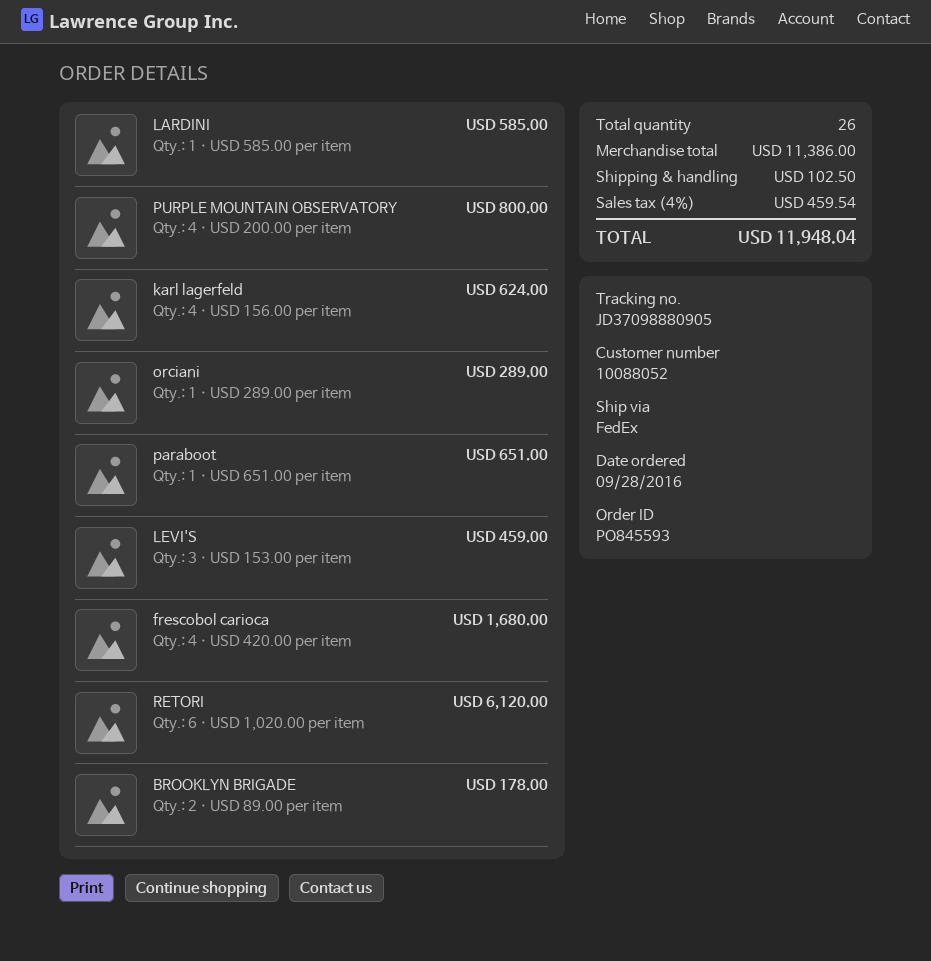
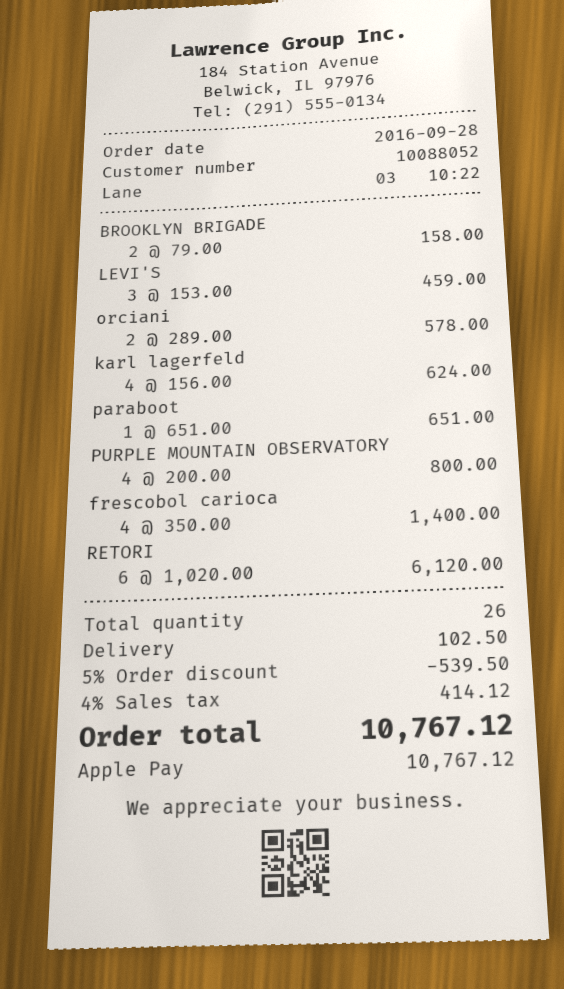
LARDINI: 1 x 585.00 = 585.00 -> none
orciani: 1 x 289.00 = 289.00 -> 2 x 289.00 = 578.00
frescobol carioca: 4 x 420.00 = 1680.00 -> 4 x 350.00 = 1400.00
BROOKLYN BRIGADE: 2 x 89.00 = 178.00 -> 2 x 79.00 = 158.00
discount: none -> 5% = 539.50
tax: 4% = 459.54 -> 4% = 414.12
total: 11948.04 -> 10767.12

